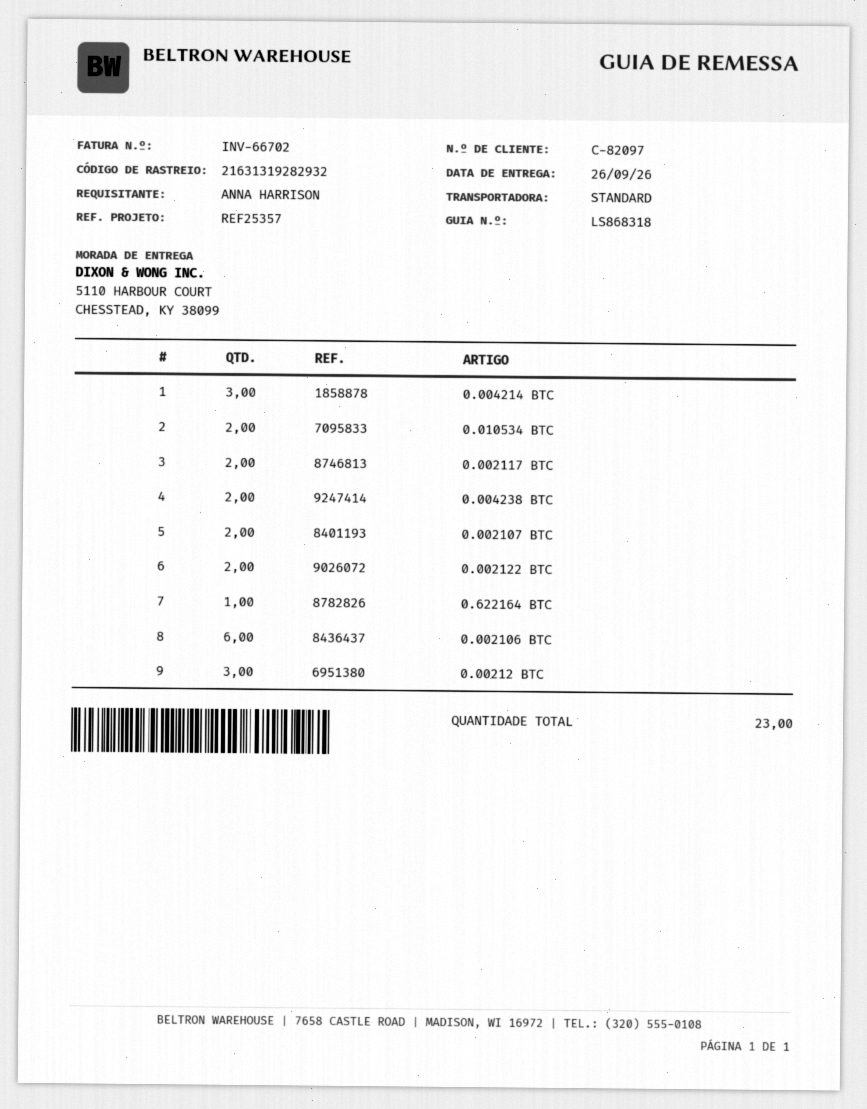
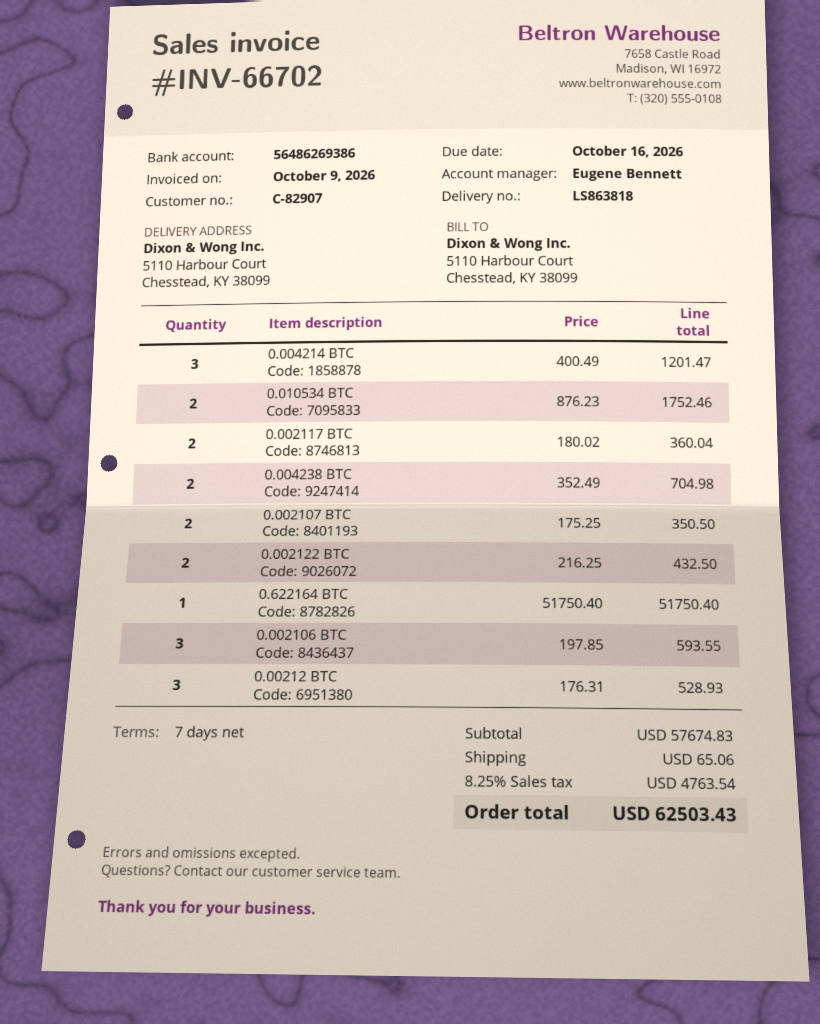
delivery note number: LS868318 -> LS863818
customer number: C-82097 -> C-82907
0.002106 BTC: 6 -> 3

